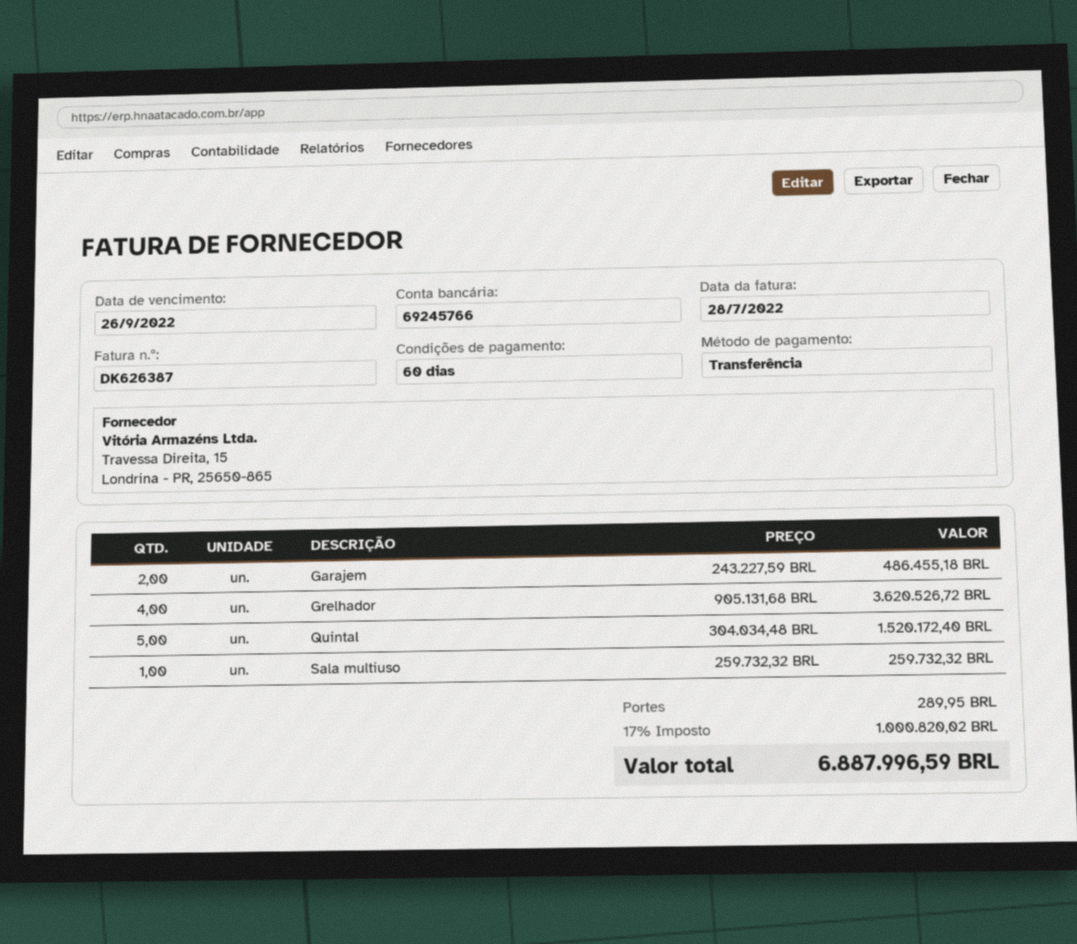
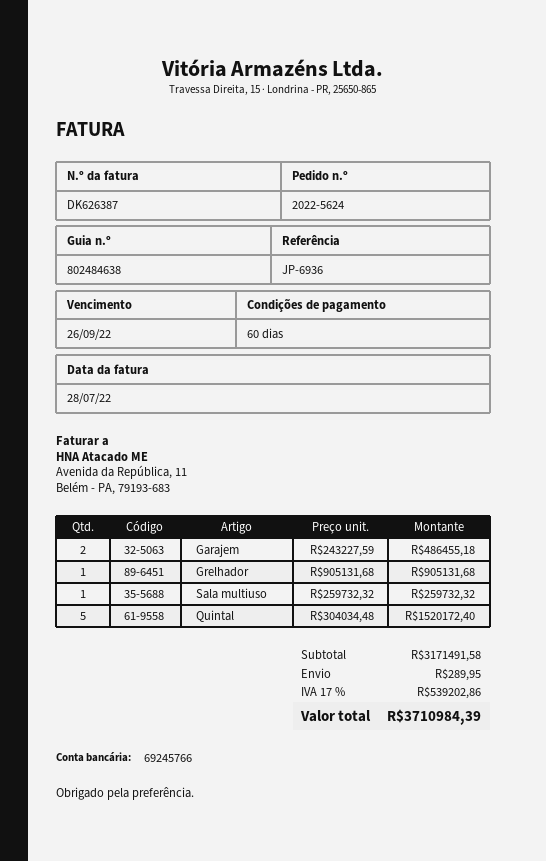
Grelhador: 4 x 905131.68 = 3620526.72 -> 1 x 905131.68 = 905131.68
tax: 17% = 1000820.02 -> 17% = 539202.86
total: 6887996.59 -> 3710984.39

